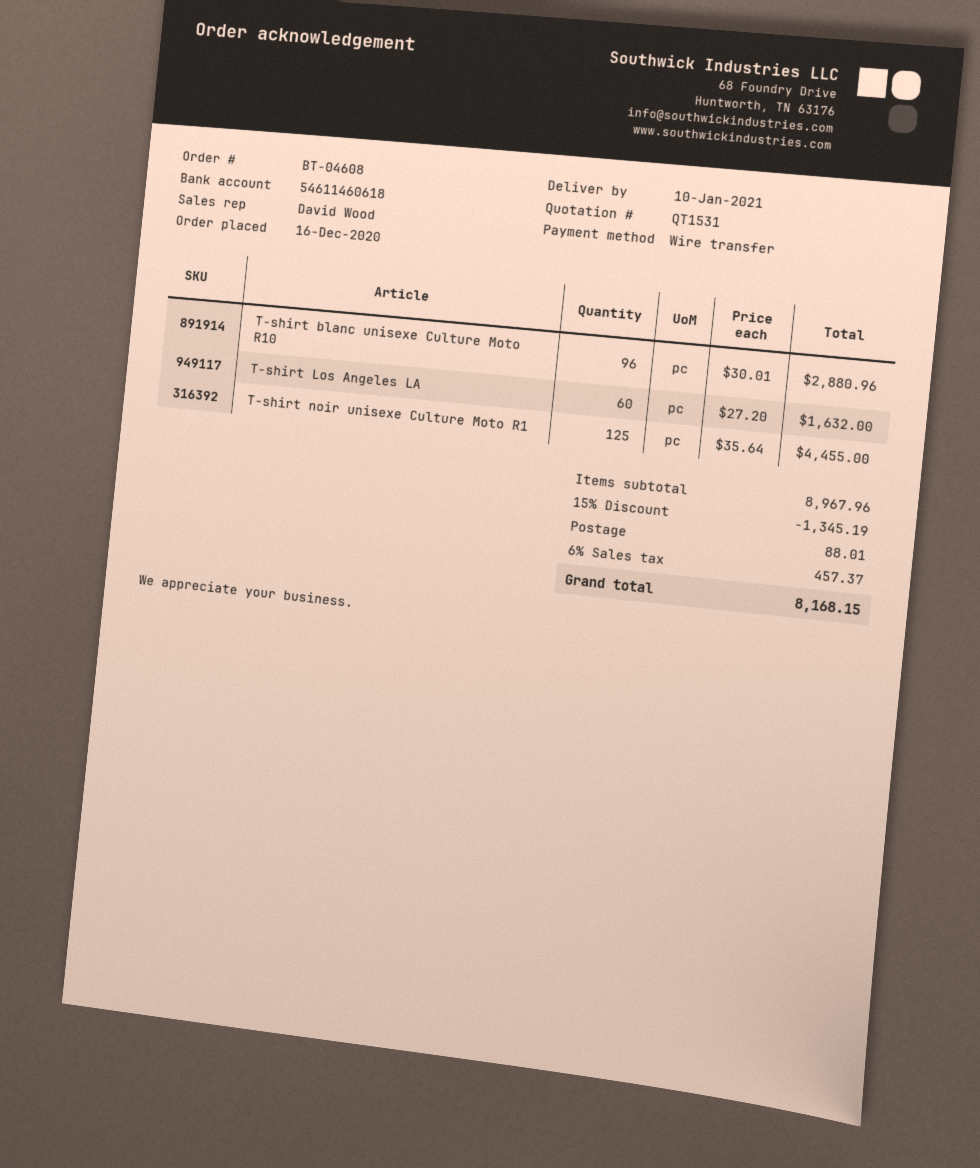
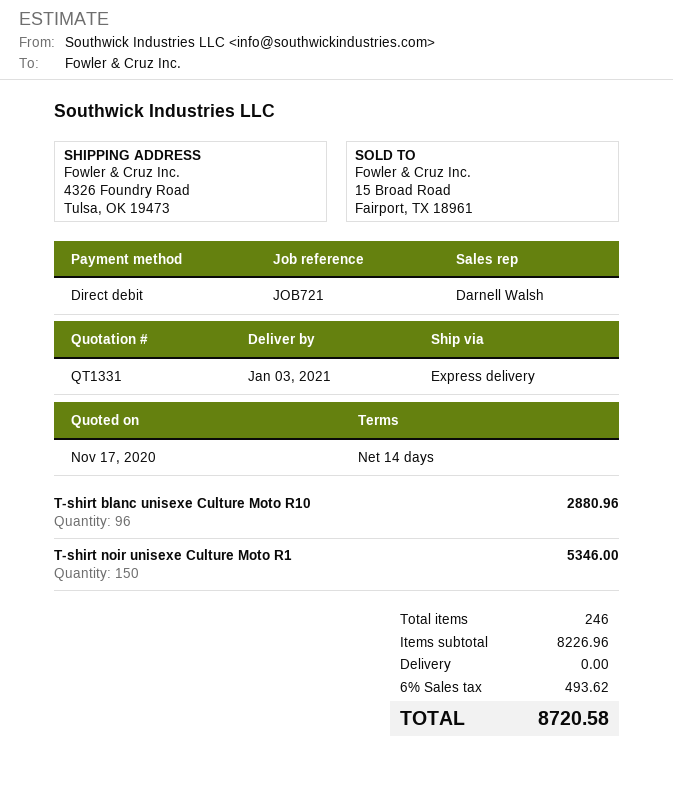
quote number: QT1531 -> QT1331
delivery date: 2021-01-10 -> 2021-01-03
sales rep: David Wood -> Darnell Walsh
payment method: bank transfer -> direct debit
T-shirt Los Angeles LA: 60 for 1632.00 -> none
T-shirt noir unisexe Culture Moto R1: 125 for 4455.00 -> 150 for 5346.00
subtotal: 8967.96 -> 8226.96
discount: 15% = 1345.19 -> none
shipping: 88.01 -> 0.00
tax: 6% = 457.37 -> 6% = 493.62
total: 8168.15 -> 8720.58

